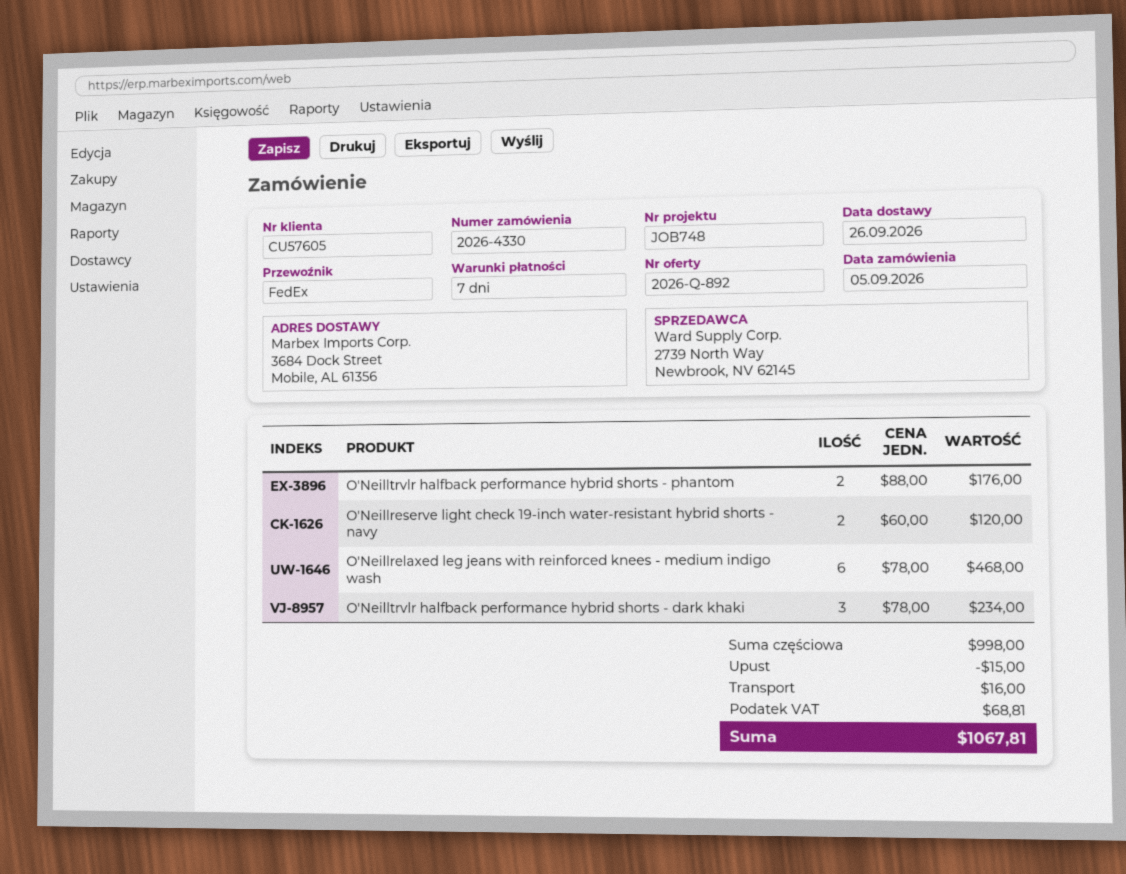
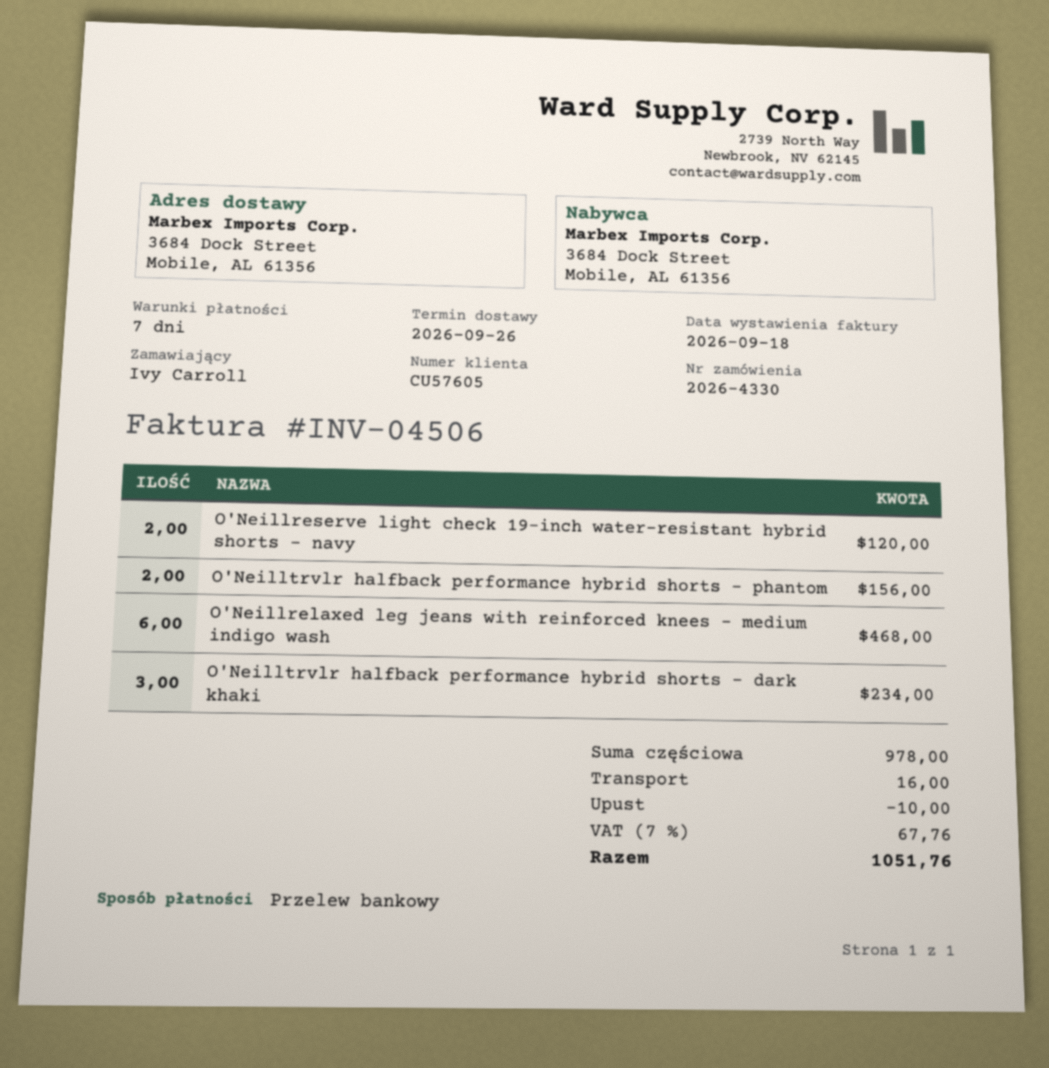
O'Neilltrvlr halfback performance hybrid shorts - phantom: 2 for 176.00 -> 2 for 156.00
subtotal: 998.00 -> 978.00
discount: 15.00 -> 10.00
tax: 68.81 -> 67.76
total: 1067.81 -> 1051.76

